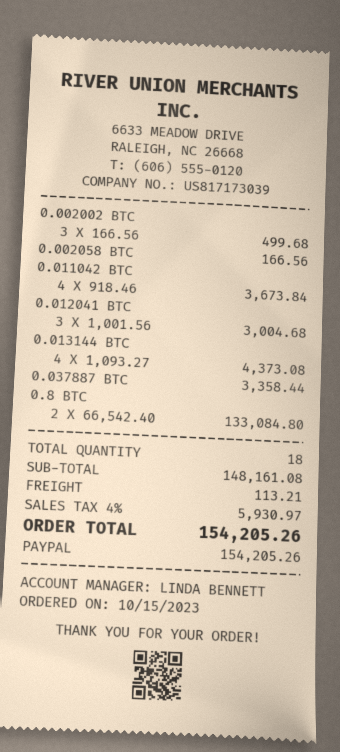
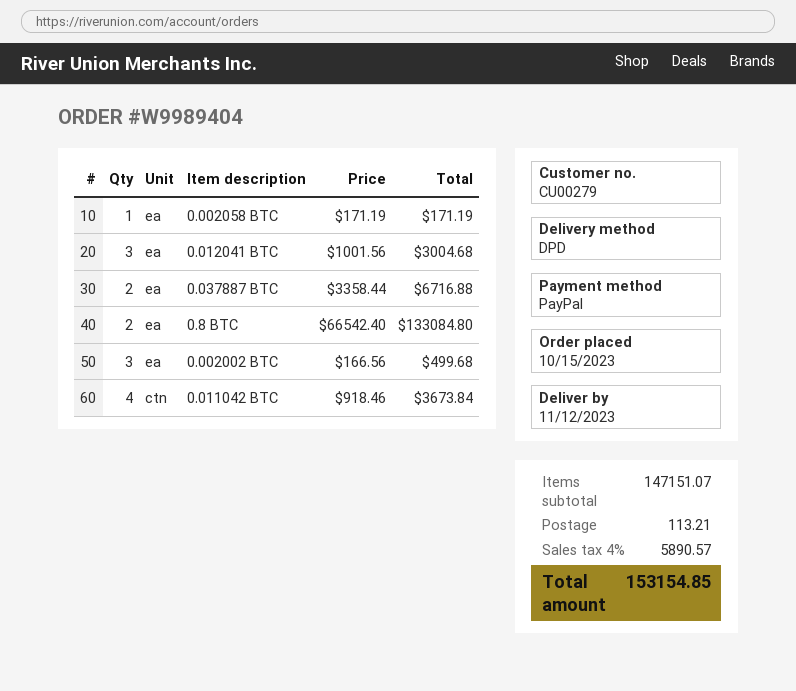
0.002058 BTC: 1 x 166.56 = 166.56 -> 1 x 171.19 = 171.19
0.013144 BTC: 4 x 1093.27 = 4373.08 -> none
0.037887 BTC: 1 x 3358.44 = 3358.44 -> 2 x 3358.44 = 6716.88
subtotal: 148161.08 -> 147151.07
tax: 4% = 5930.97 -> 4% = 5890.57
total: 154205.26 -> 153154.85

